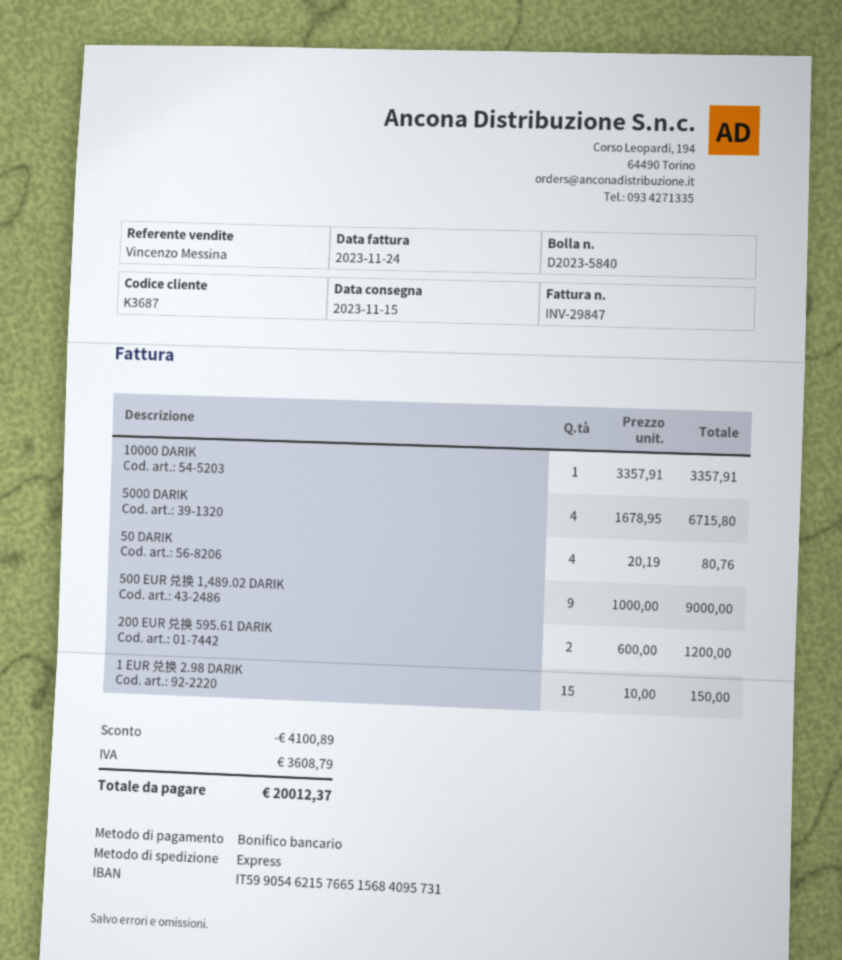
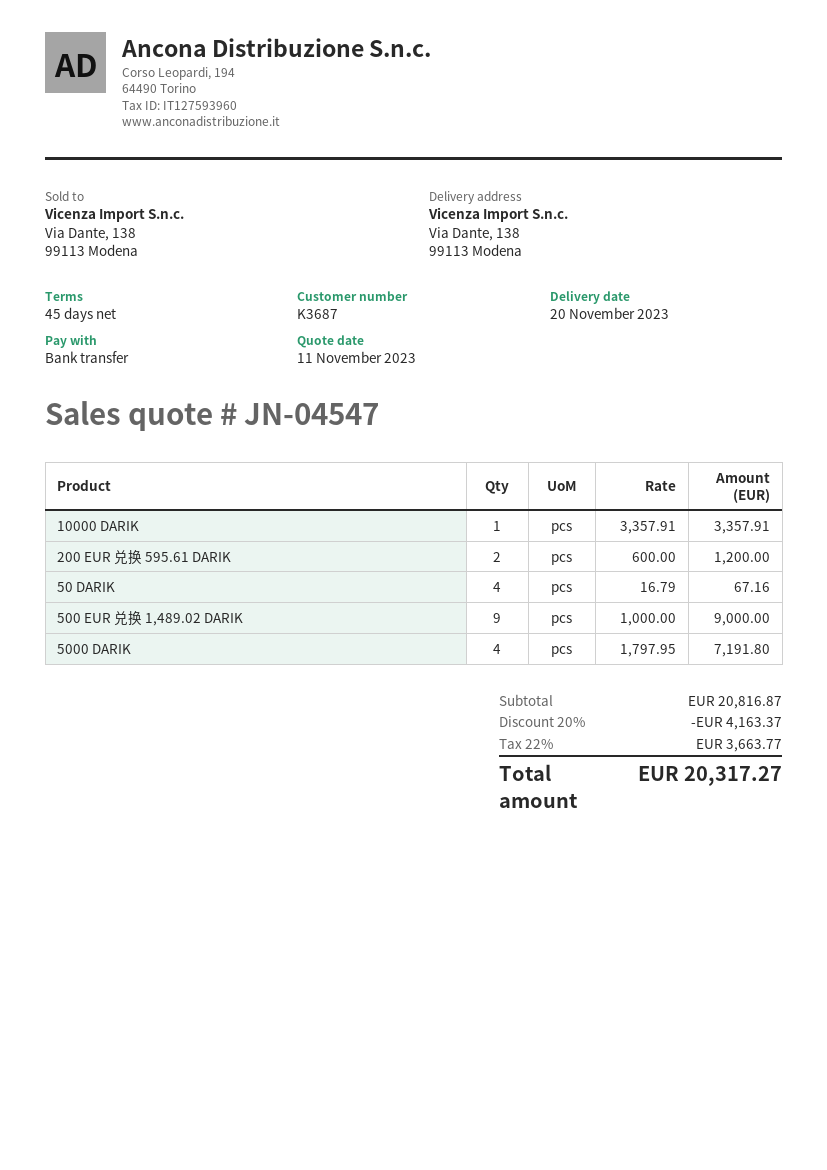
delivery date: 2023-11-15 -> 2023-11-20
5000 DARIK: 4 x 1678.95 = 6715.80 -> 4 x 1797.95 = 7191.80
50 DARIK: 4 x 20.19 = 80.76 -> 4 x 16.79 = 67.16
1 EUR 兑换 2.98 DARIK: 15 x 10.00 = 150.00 -> none
discount: 4100.89 -> 4163.37
tax: 3608.79 -> 3663.77
total: 20012.37 -> 20317.27

